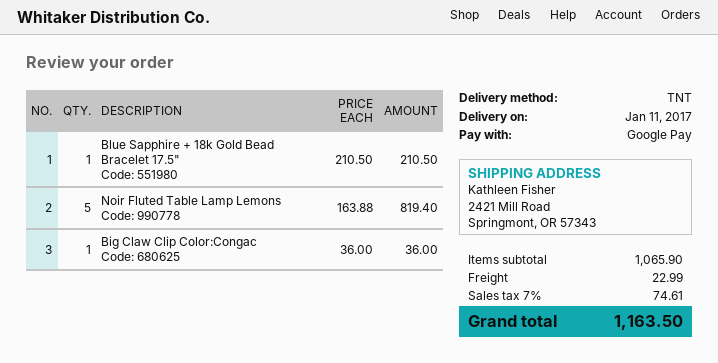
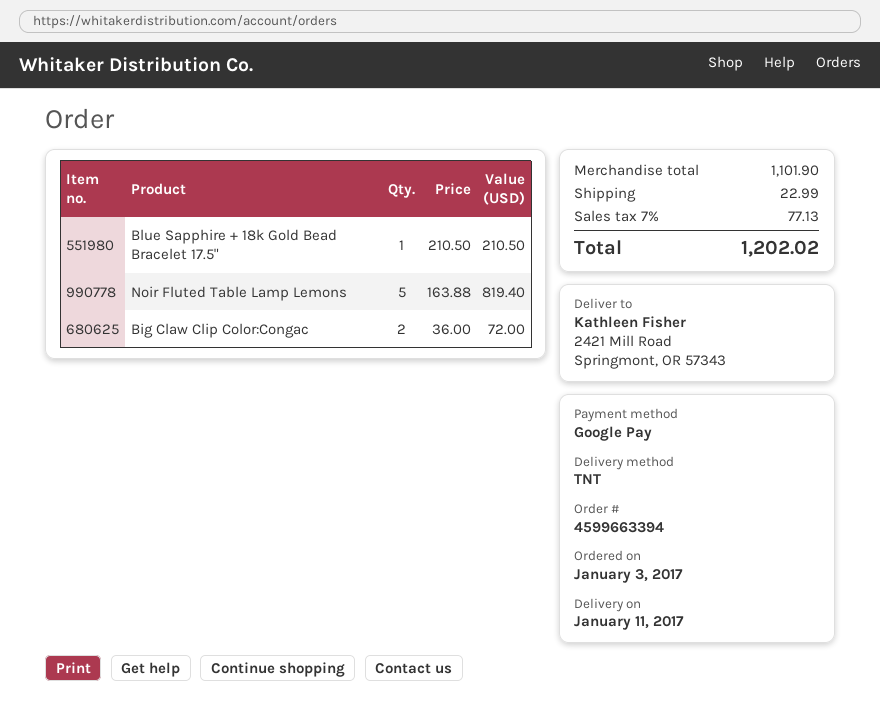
Big Claw Clip Color:Congac: 1 x 36.00 = 36.00 -> 2 x 36.00 = 72.00
subtotal: 1065.90 -> 1101.90
tax: 7% = 74.61 -> 7% = 77.13
total: 1163.50 -> 1202.02

